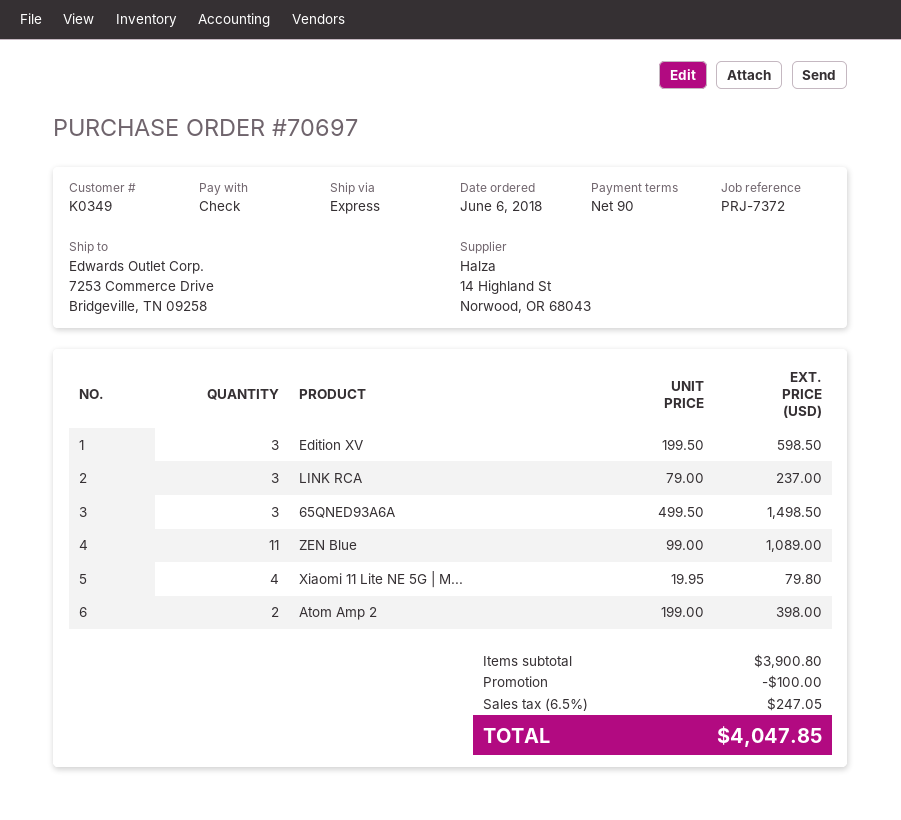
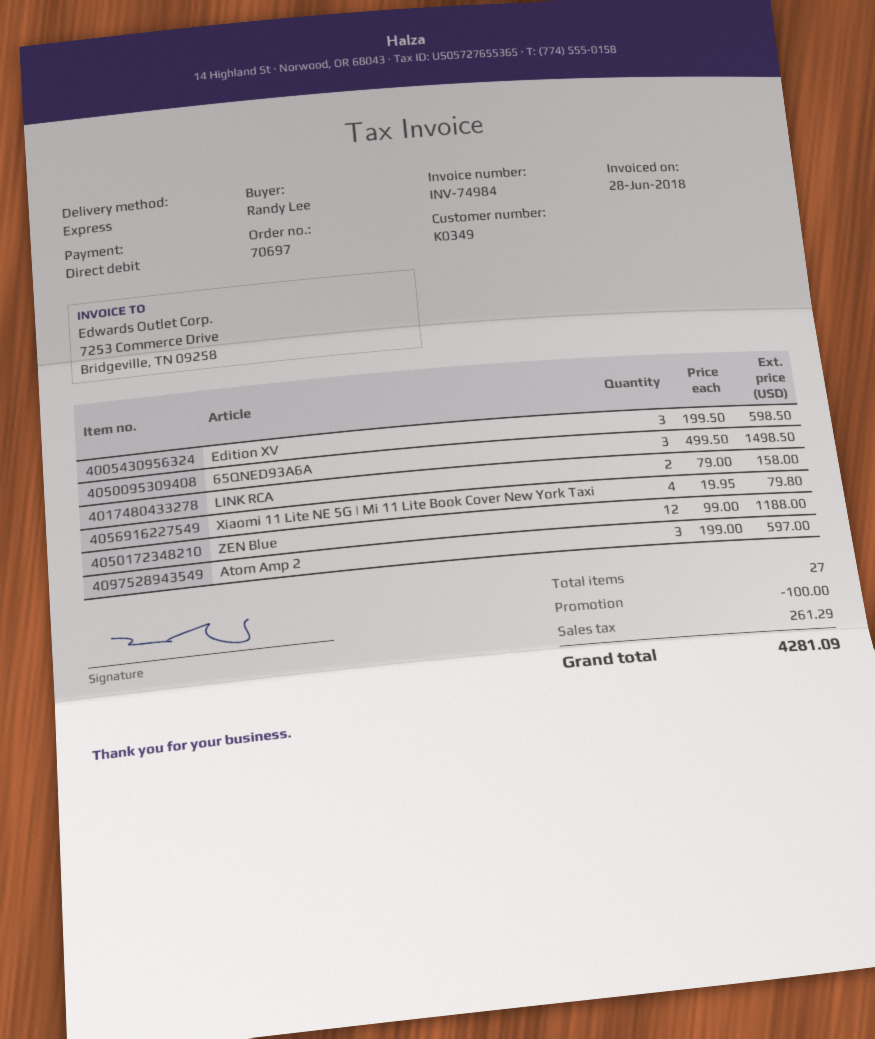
payment method: cheque -> direct debit
LINK RCA: 3 x 79.00 = 237.00 -> 2 x 79.00 = 158.00
ZEN Blue: 11 x 99.00 = 1089.00 -> 12 x 99.00 = 1188.00
Atom Amp 2: 2 x 199.00 = 398.00 -> 3 x 199.00 = 597.00
tax: 247.05 -> 261.29
total: 4047.85 -> 4281.09

